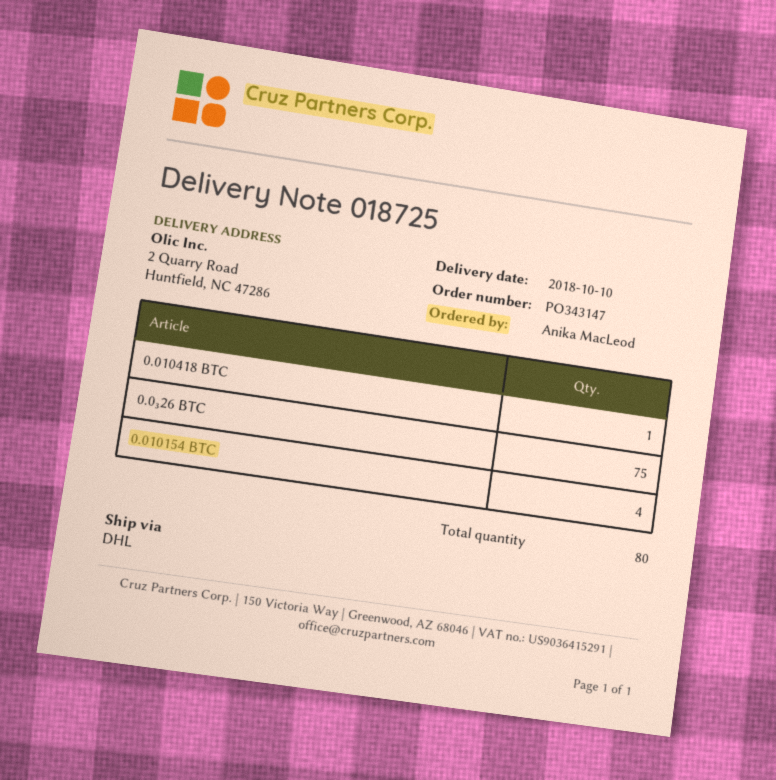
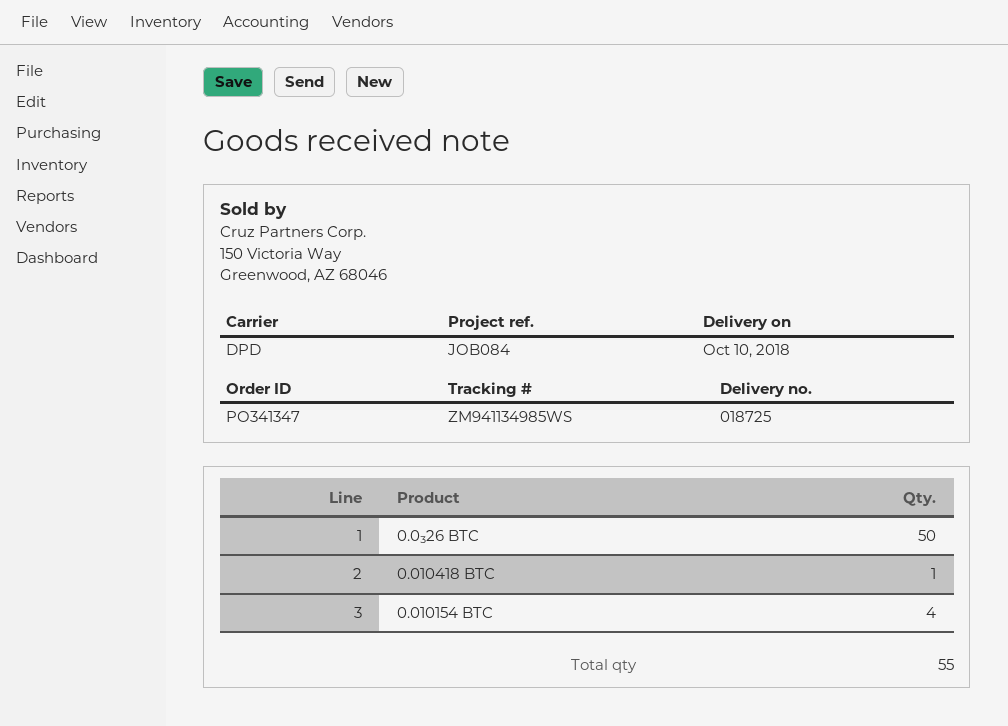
order number: PO343147 -> PO341347
shipping method: DHL -> DPD
0.0₃26 BTC: 75 -> 50
total quantity: 80 -> 55

